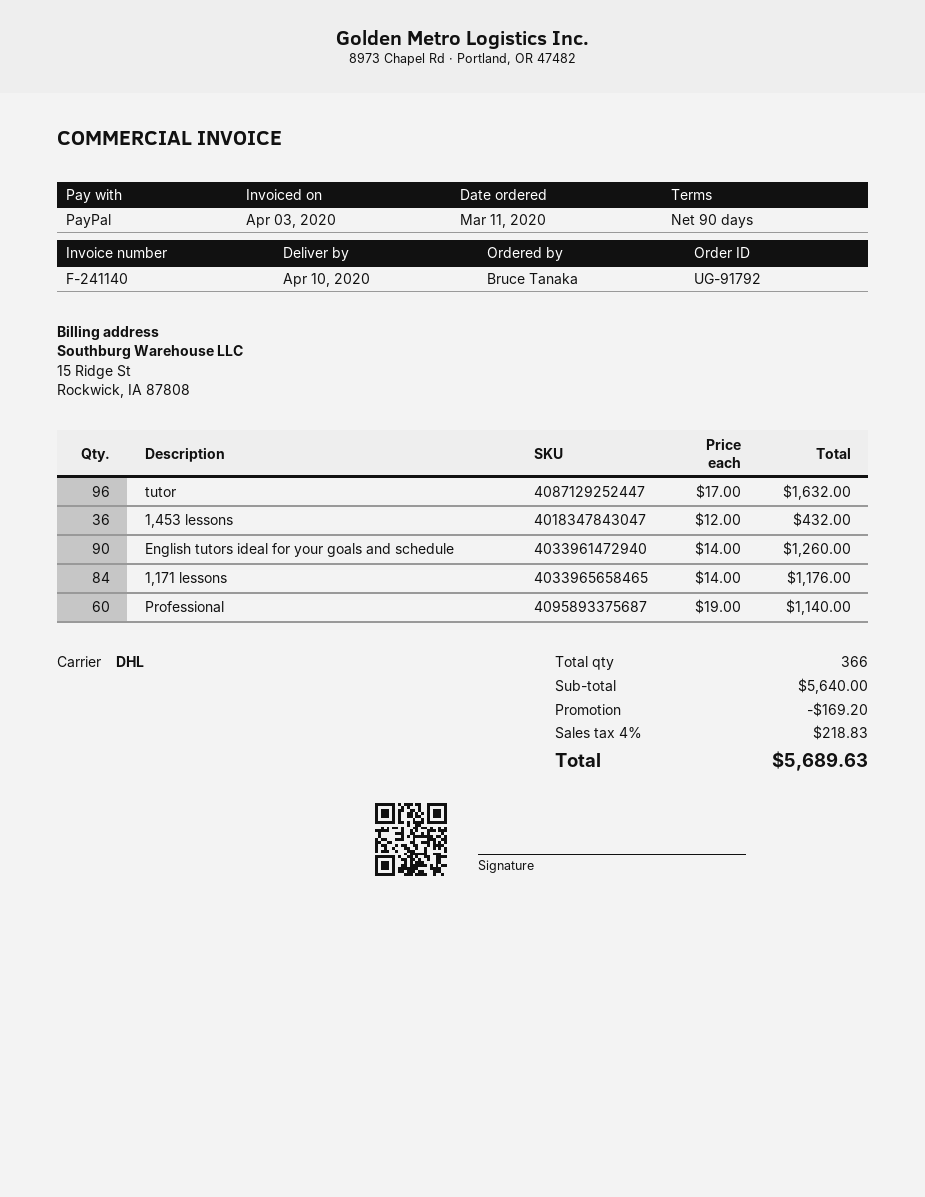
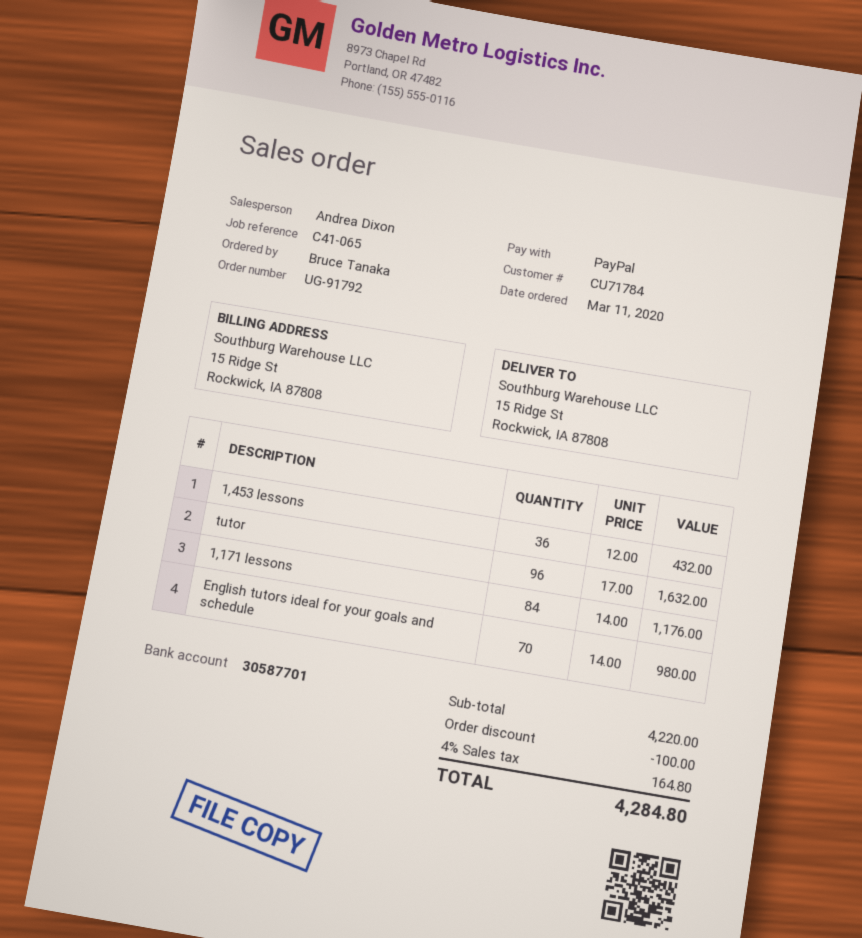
English tutors ideal for your goals and schedule: 90 x 14.00 = 1260.00 -> 70 x 14.00 = 980.00
Professional: 60 x 19.00 = 1140.00 -> none
subtotal: 5640.00 -> 4220.00
discount: 169.20 -> 100.00
tax: 4% = 218.83 -> 4% = 164.80
total: 5689.63 -> 4284.80

